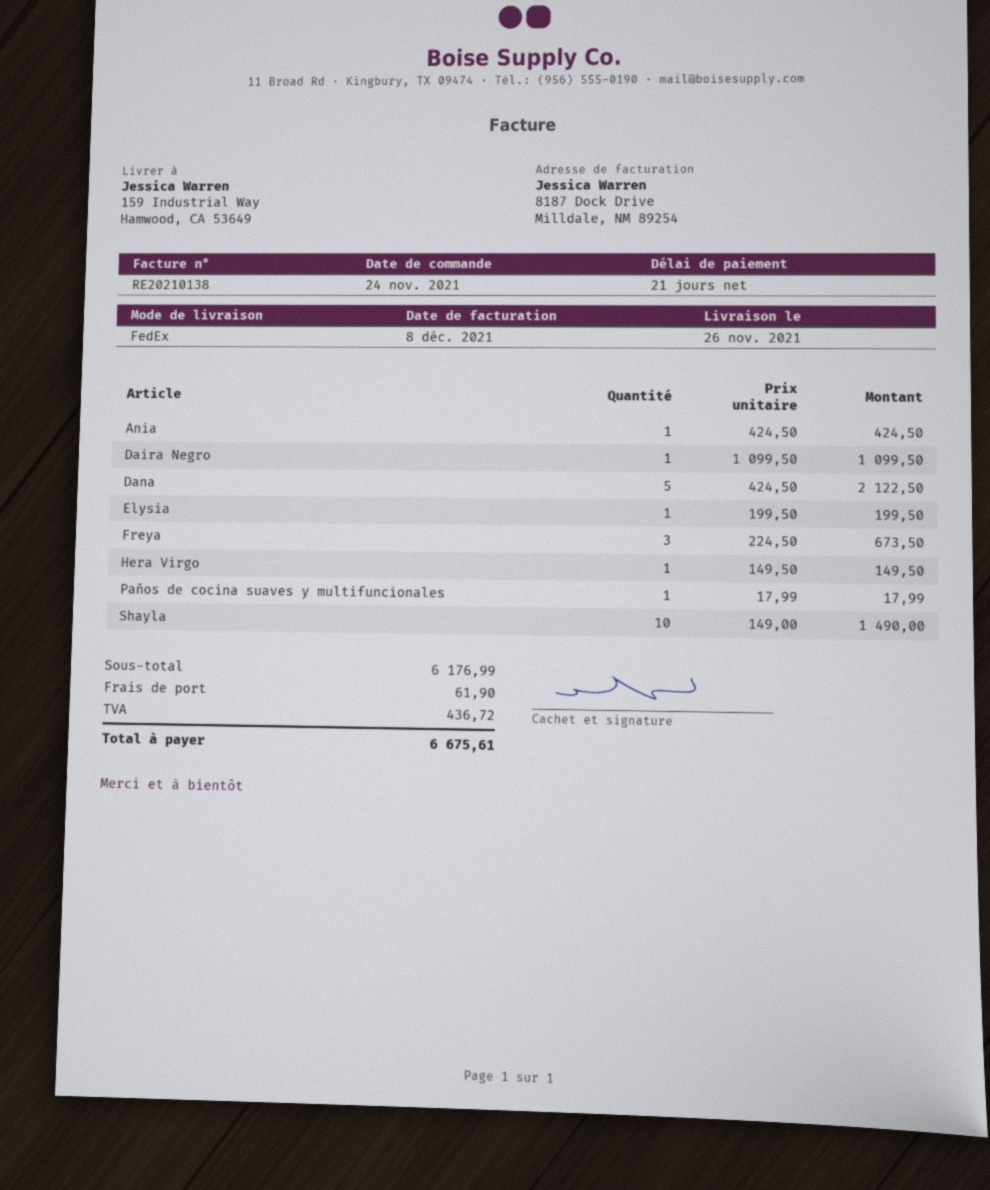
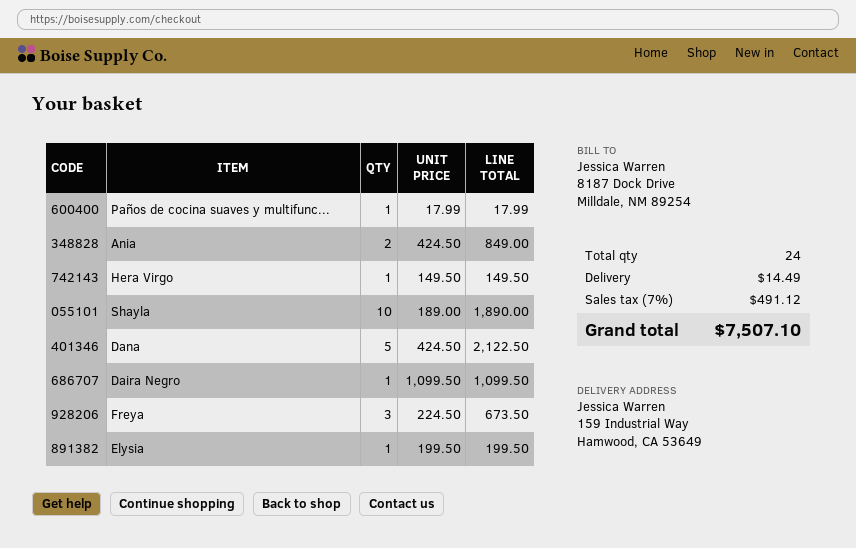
Ania: 1 x 424.50 = 424.50 -> 2 x 424.50 = 849.00
Shayla: 10 x 149.00 = 1490.00 -> 10 x 189.00 = 1890.00
shipping: 61.90 -> 14.49
tax: 436.72 -> 491.12
total: 6675.61 -> 7507.10

